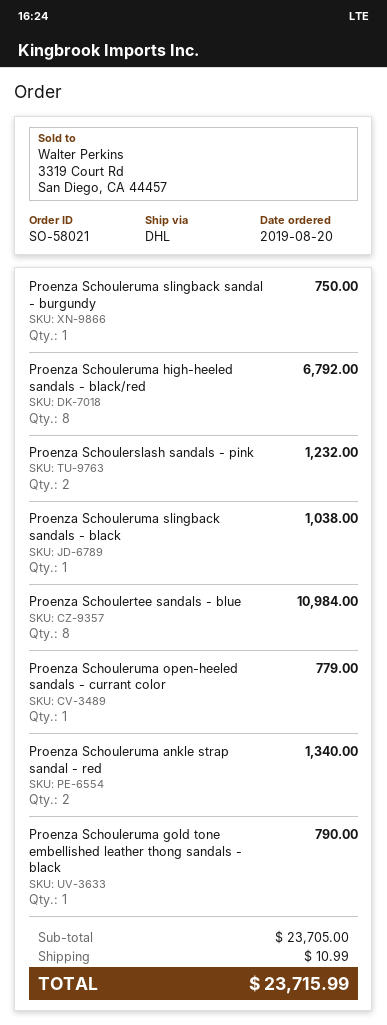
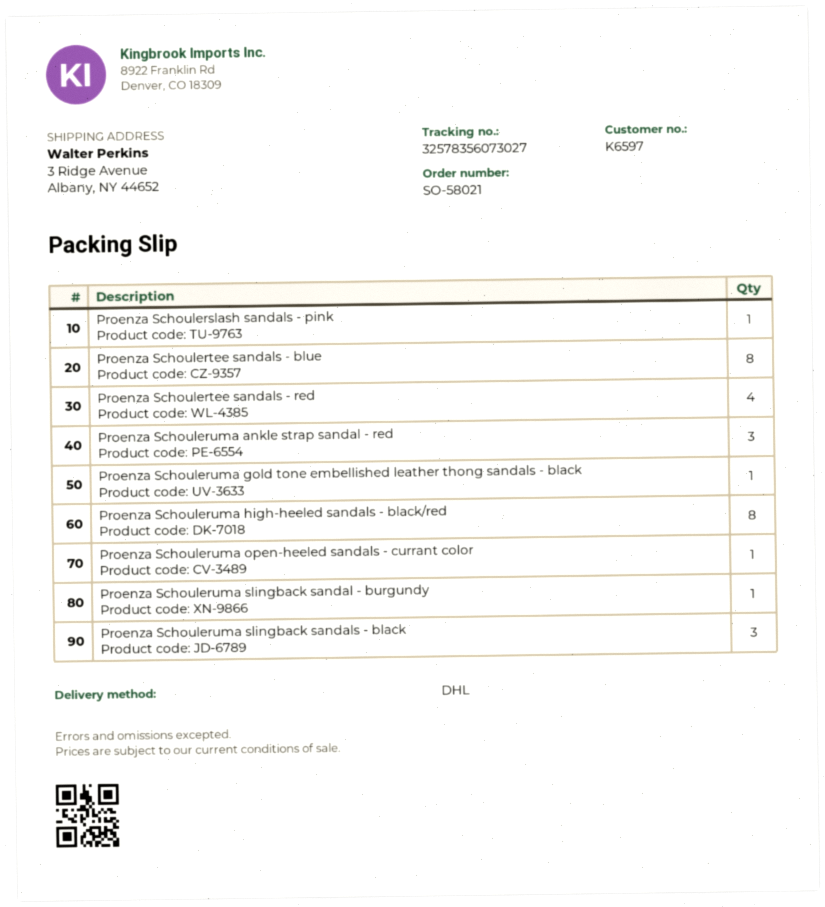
Proenza Schoulerslash sandals - pink: 2 -> 1
Proenza Schouleruma slingback sandals - black: 1 -> 3
Proenza Schouleruma ankle strap sandal - red: 2 -> 3
Proenza Schoulertee sandals - red: none -> 4

